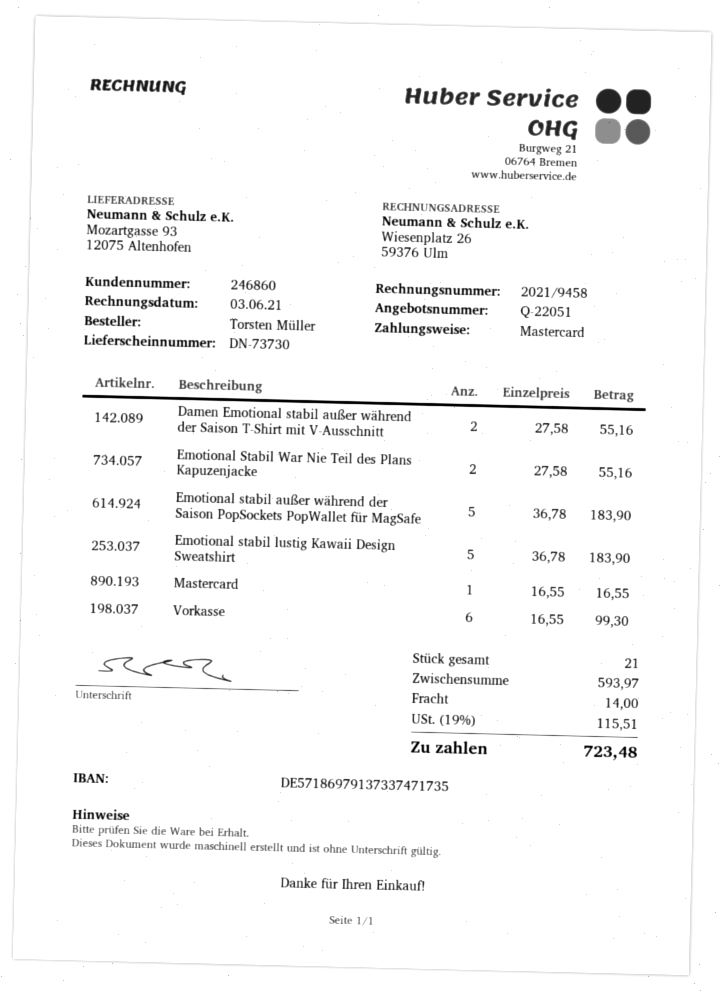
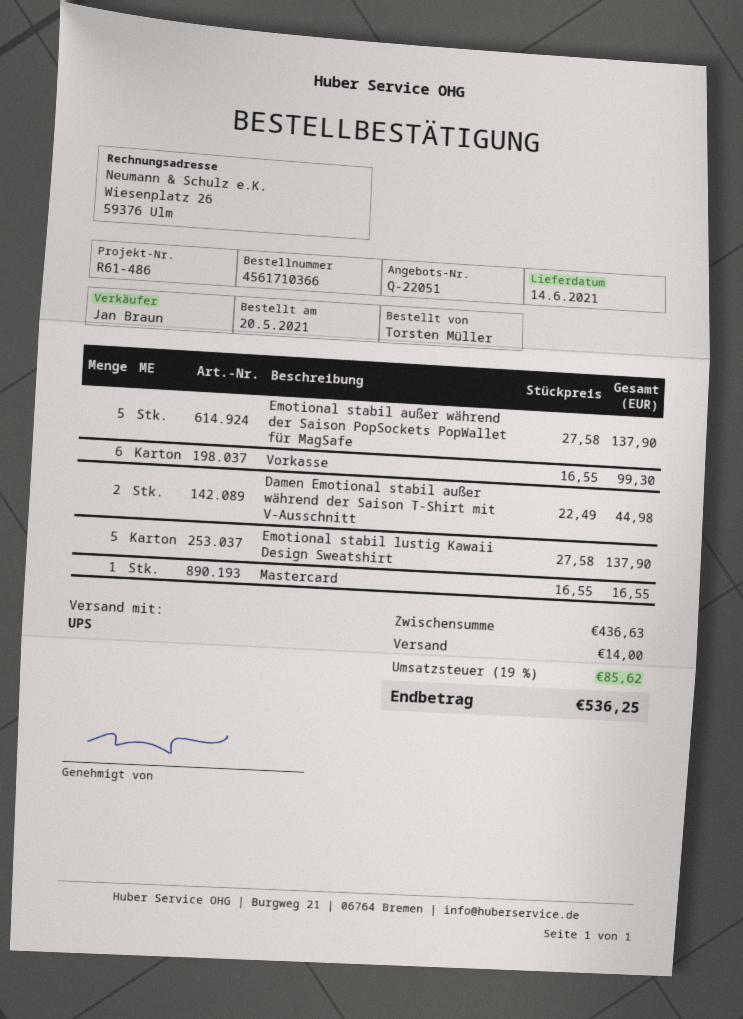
Damen Emotional stabil außer während der Saison T-Shirt mit V-Ausschnitt: 2 x 27.58 = 55.16 -> 2 x 22.49 = 44.98
Emotional Stabil War Nie Teil des Plans Kapuzenjacke: 2 x 27.58 = 55.16 -> none
Emotional stabil außer während der Saison PopSockets PopWallet für MagSafe: 5 x 36.78 = 183.90 -> 5 x 27.58 = 137.90
Emotional stabil lustig Kawaii Design Sweatshirt: 5 x 36.78 = 183.90 -> 5 x 27.58 = 137.90
subtotal: 593.97 -> 436.63
tax: 19% = 115.51 -> 19% = 85.62
total: 723.48 -> 536.25

